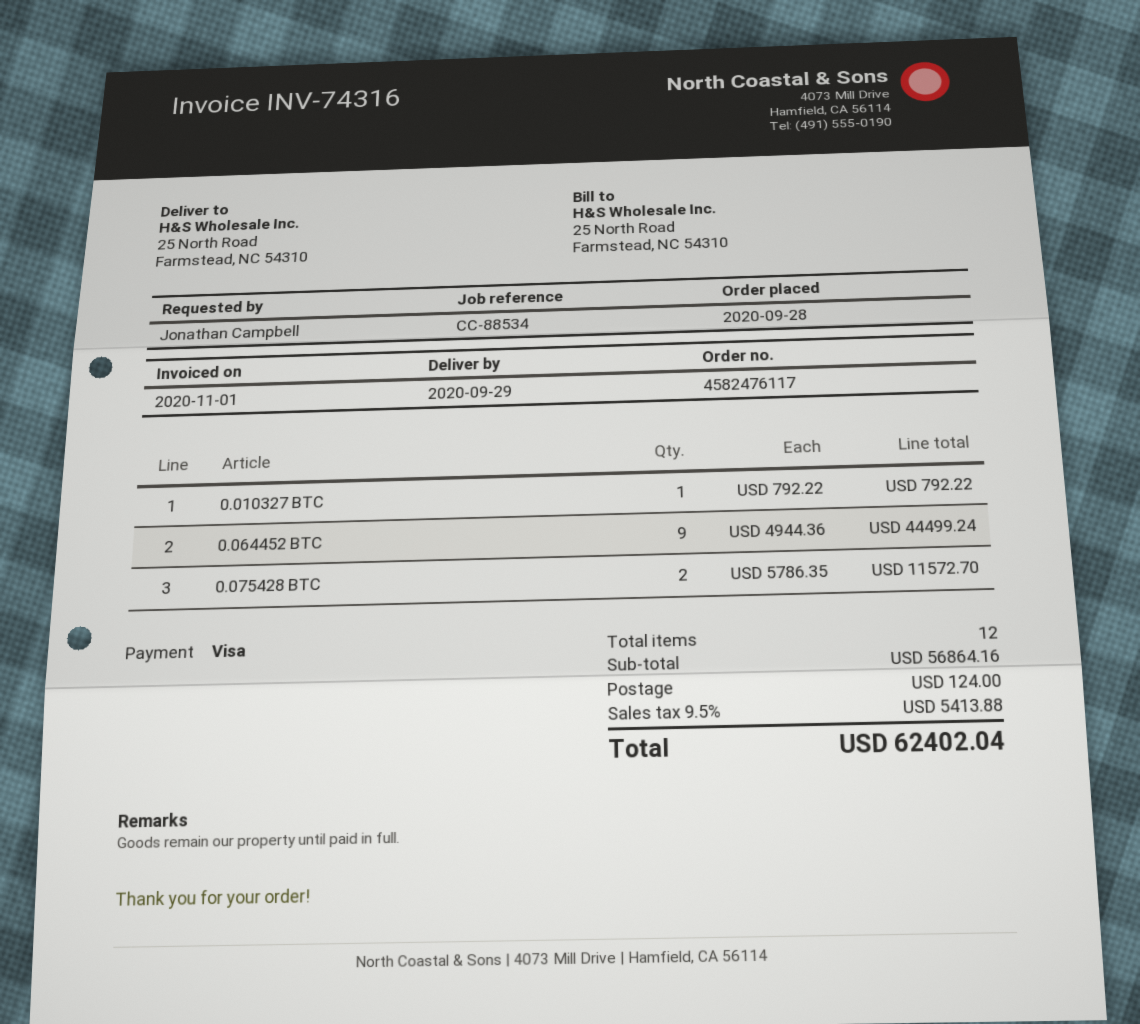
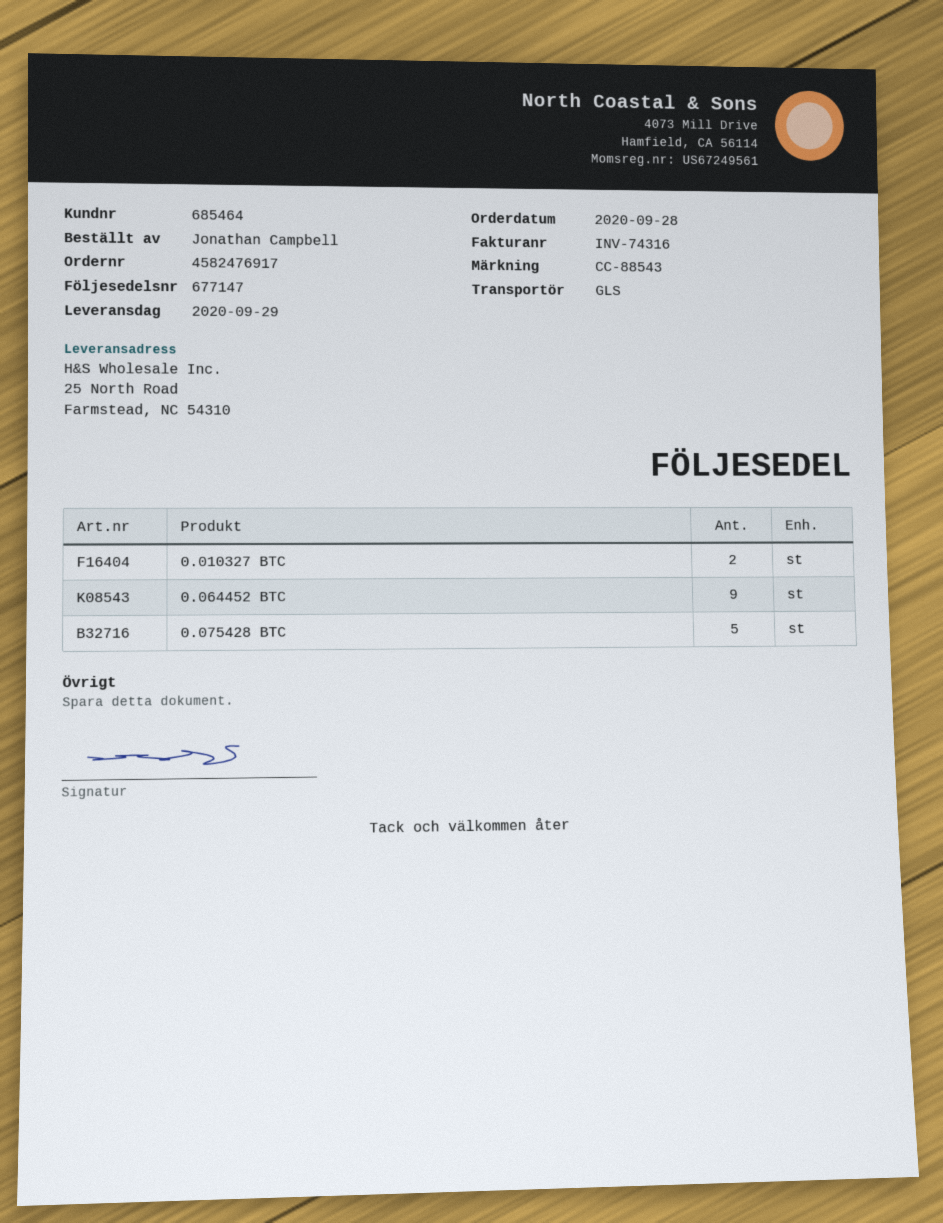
order number: 4582476117 -> 4582476917
reference: CC-88534 -> CC-88543
0.010327 BTC: 1 -> 2
0.075428 BTC: 2 -> 5

